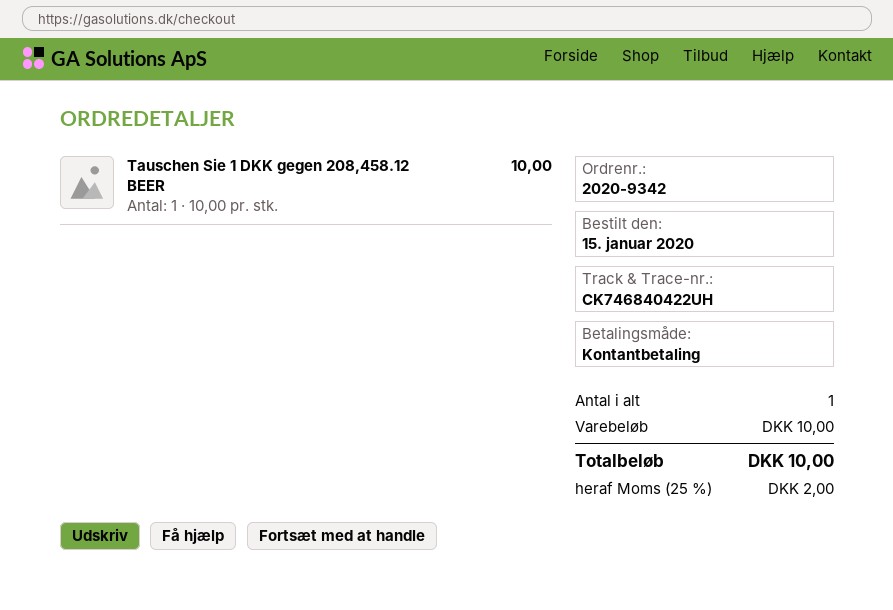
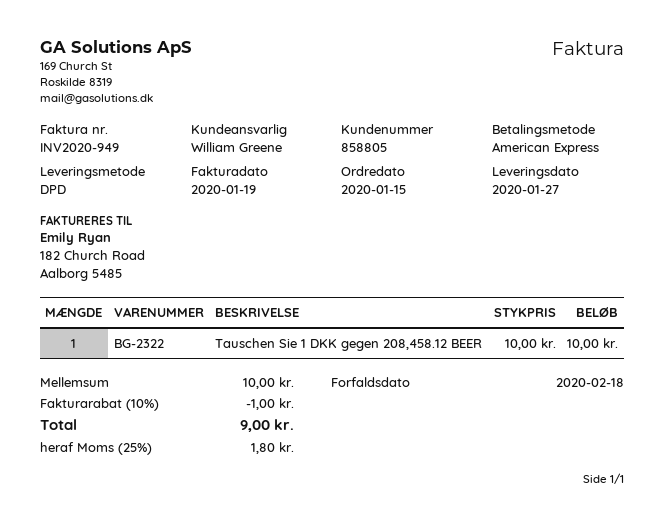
payment method: cash -> American Express
discount: none -> 10% = 1.00
tax: 25% = 2.00 -> 25% = 1.80
total: 10.00 -> 9.00

